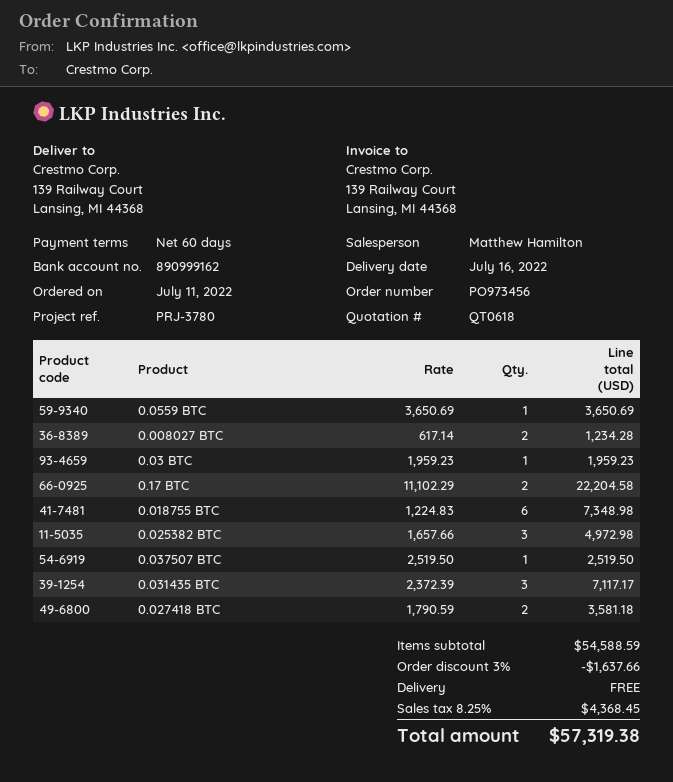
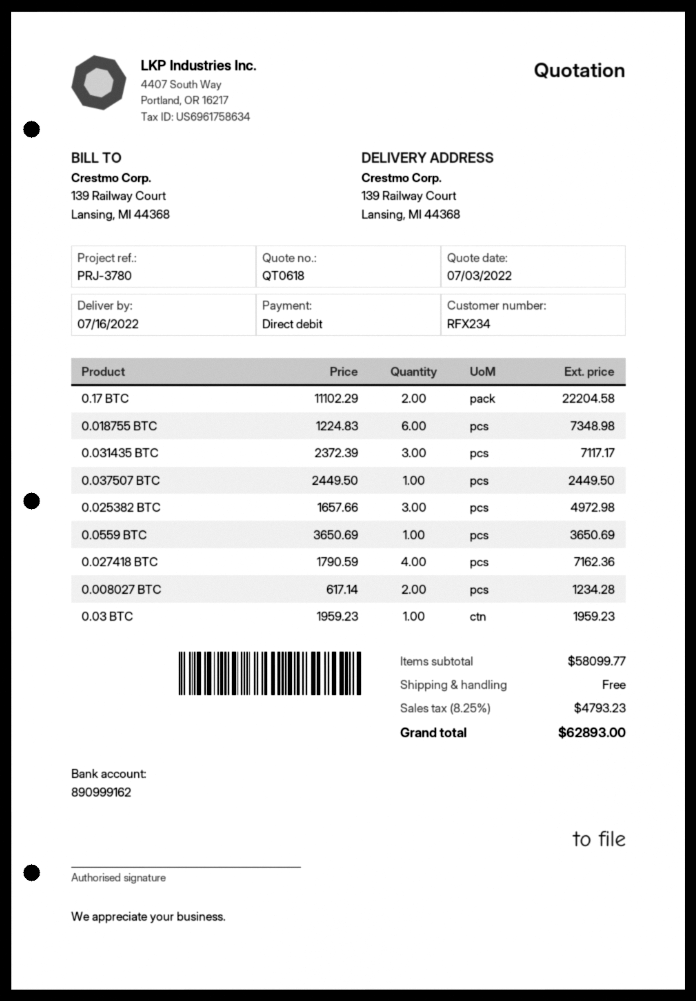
0.037507 BTC: 1 x 2519.50 = 2519.50 -> 1 x 2449.50 = 2449.50
0.027418 BTC: 2 x 1790.59 = 3581.18 -> 4 x 1790.59 = 7162.36
subtotal: 54588.59 -> 58099.77
discount: 3% = 1637.66 -> none
tax: 8.25% = 4368.45 -> 8.25% = 4793.23
total: 57319.38 -> 62893.00

